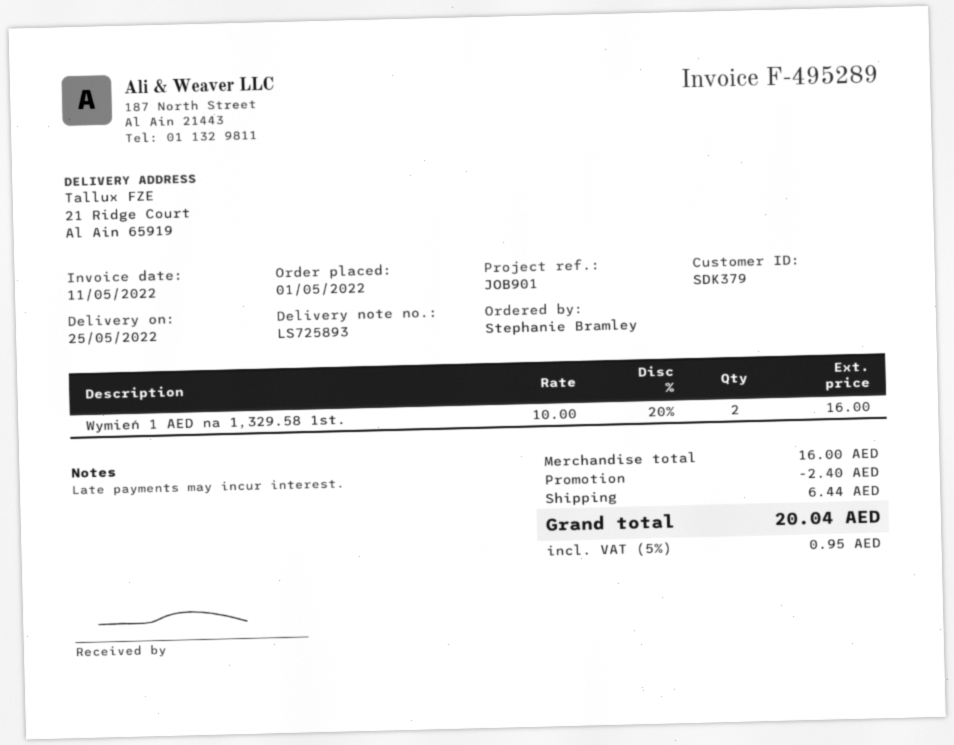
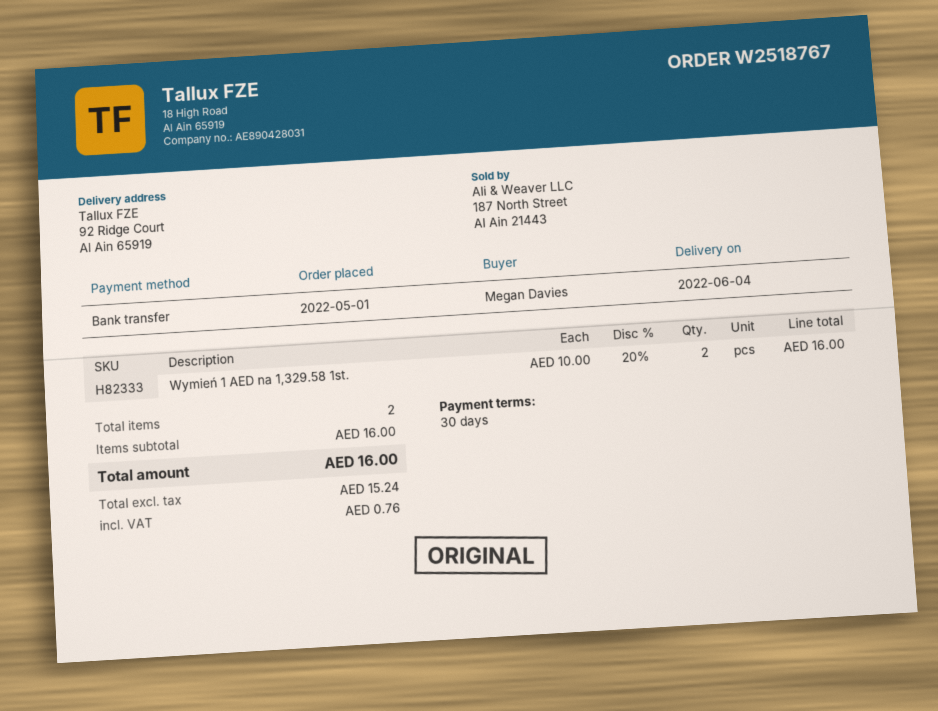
delivery date: 2022-05-25 -> 2022-06-04
ordered by: Stephanie Bramley -> Megan Davies
ship to: 21 Ridge Court, Al Ain 65919 -> 92 Ridge Court, Al Ain 65919
discount: 2.40 -> none
shipping: 6.44 -> none
tax: 0.95 -> 0.76
total: 20.04 -> 16.00

